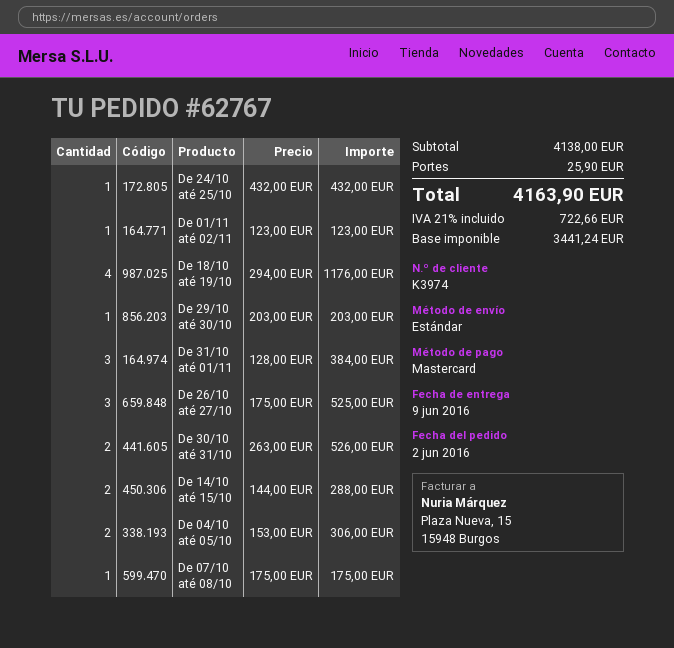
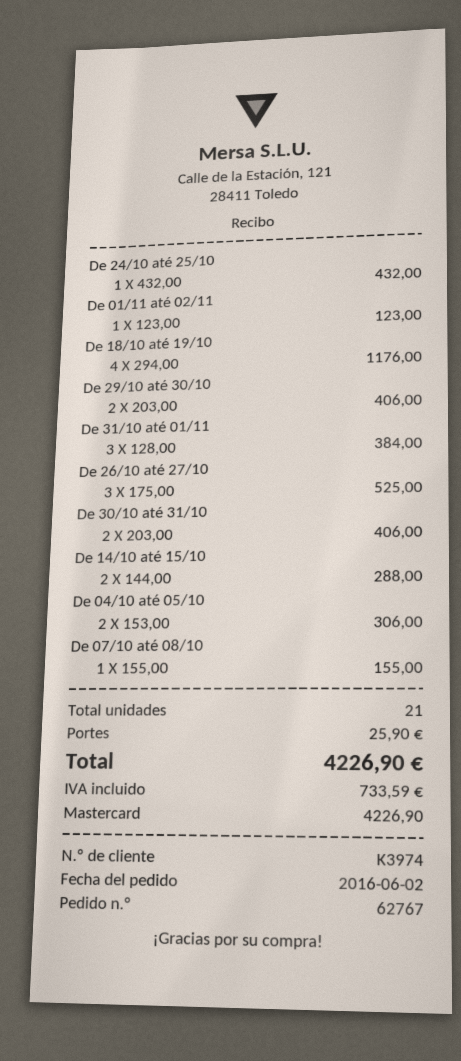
De 29/10 até 30/10: 1 x 203.00 = 203.00 -> 2 x 203.00 = 406.00
De 30/10 até 31/10: 2 x 263.00 = 526.00 -> 2 x 203.00 = 406.00
De 07/10 até 08/10: 1 x 175.00 = 175.00 -> 1 x 155.00 = 155.00
tax: 722.66 -> 733.59
total: 4163.90 -> 4226.90

